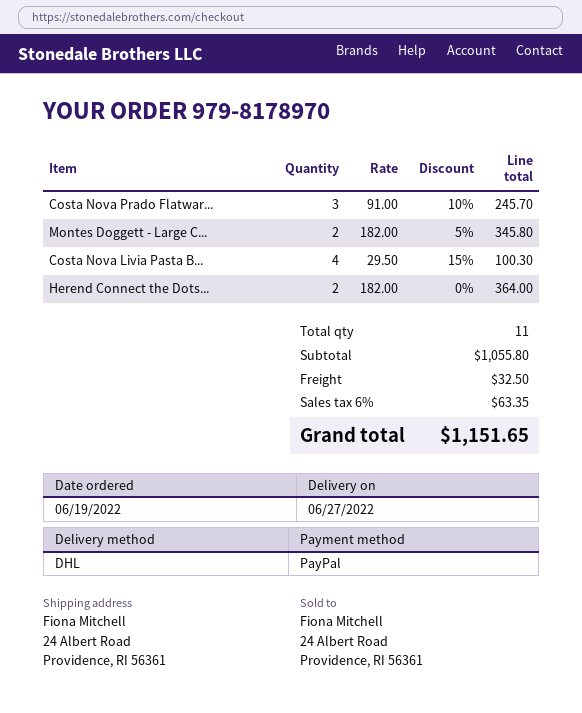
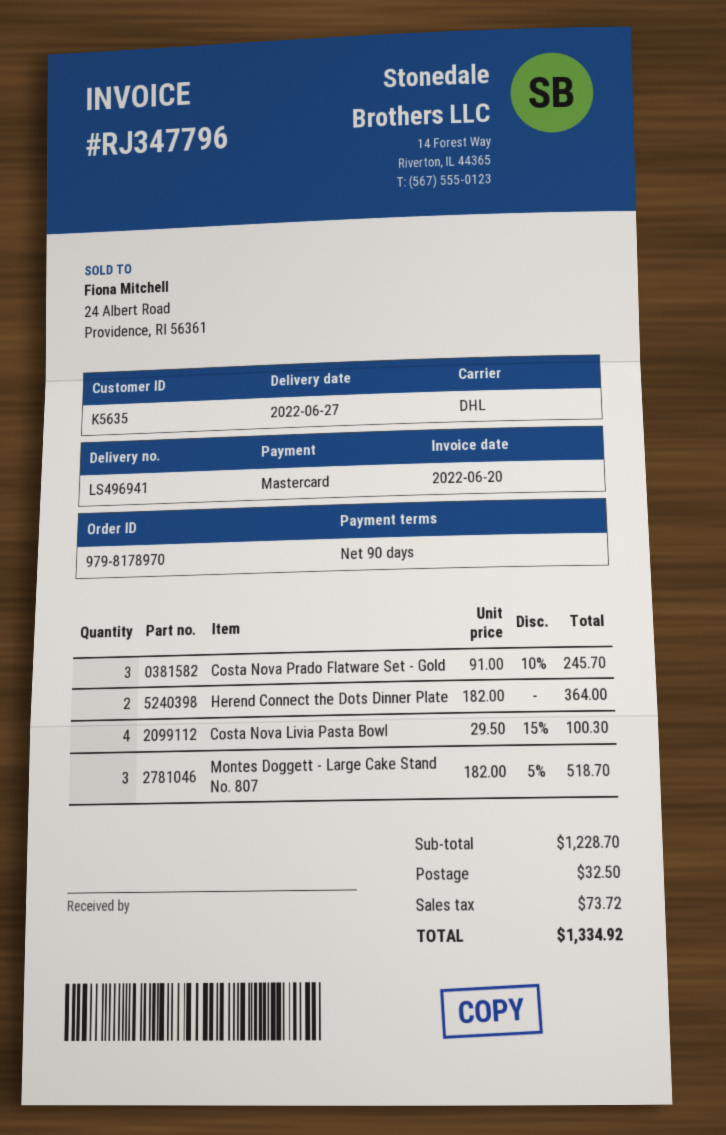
payment method: PayPal -> Mastercard
Montes Doggett - Large C...: 2 x 182.00 - 5% = 345.80 -> 3 x 182.00 - 5% = 518.70
subtotal: 1055.80 -> 1228.70
tax: 63.35 -> 73.72
total: 1151.65 -> 1334.92

